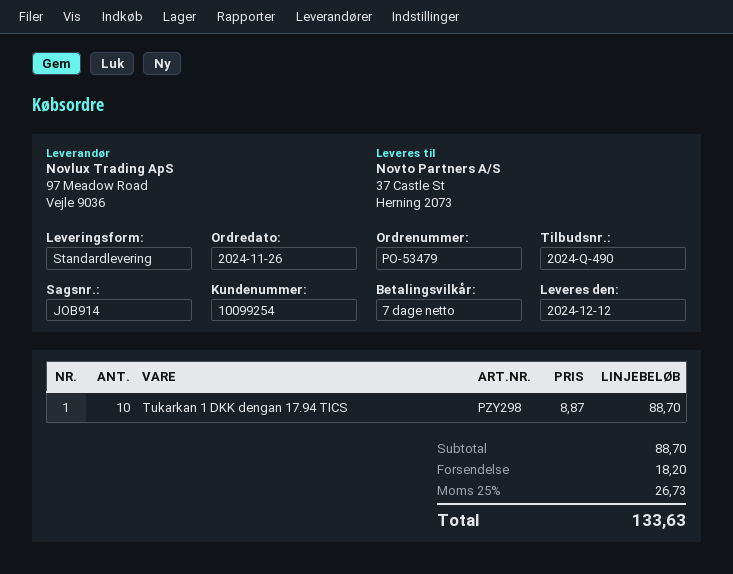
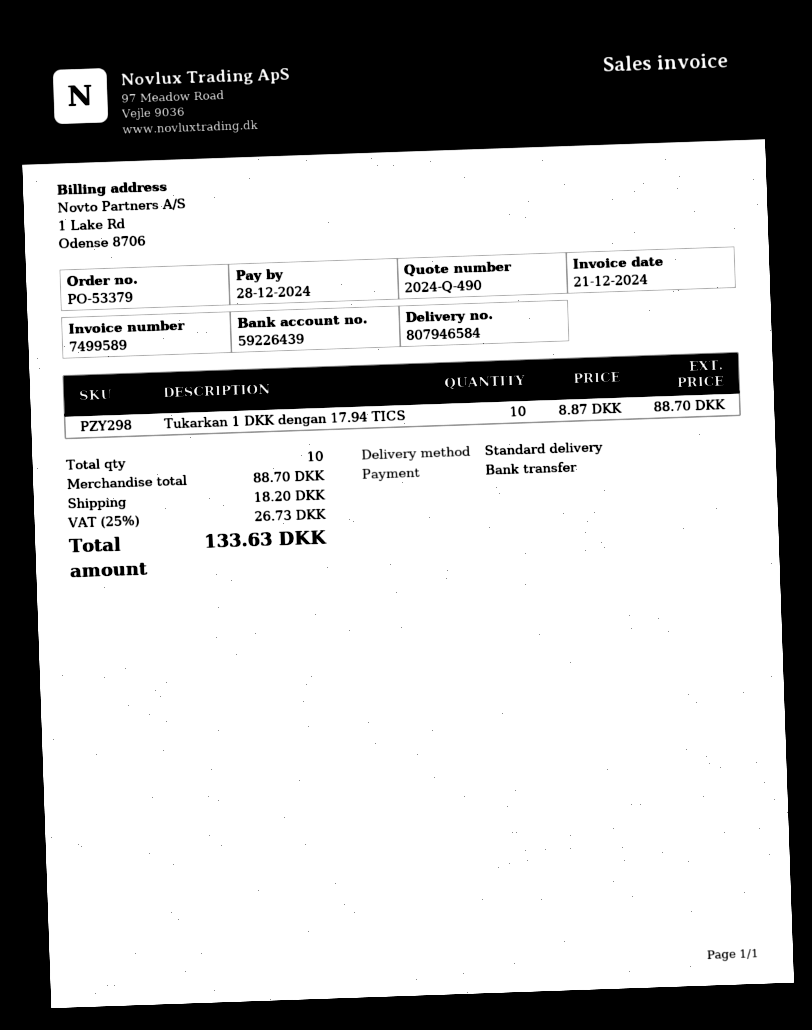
order number: PO-53479 -> PO-53379

